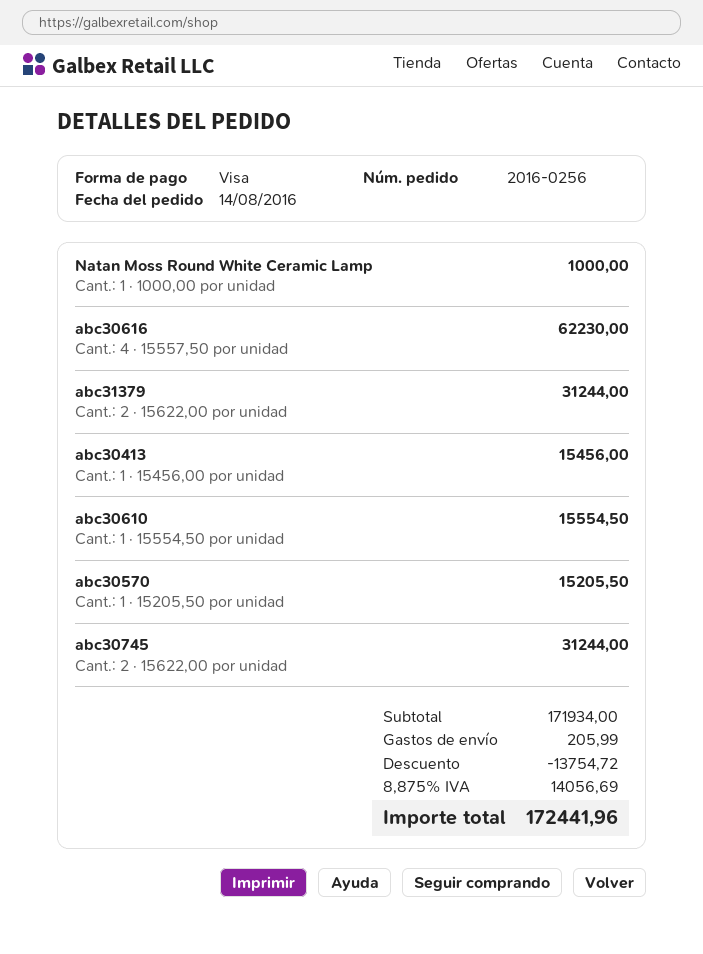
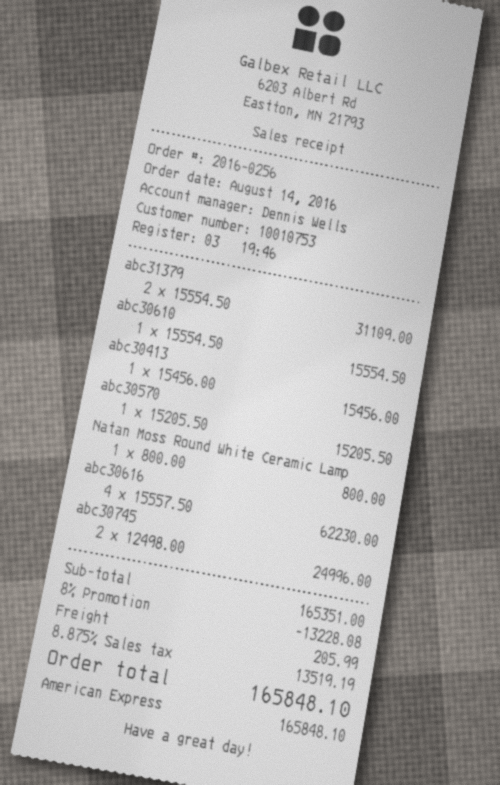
payment method: Visa -> American Express
Natan Moss Round White Ceramic Lamp: 1 x 1000.00 = 1000.00 -> 1 x 800.00 = 800.00
abc31379: 2 x 15622.00 = 31244.00 -> 2 x 15554.50 = 31109.00
abc30745: 2 x 15622.00 = 31244.00 -> 2 x 12498.00 = 24996.00
subtotal: 171934.00 -> 165351.00
discount: 13754.72 -> 13228.08
tax: 8.875% = 14056.69 -> 8.875% = 13519.19
total: 172441.96 -> 165848.10

